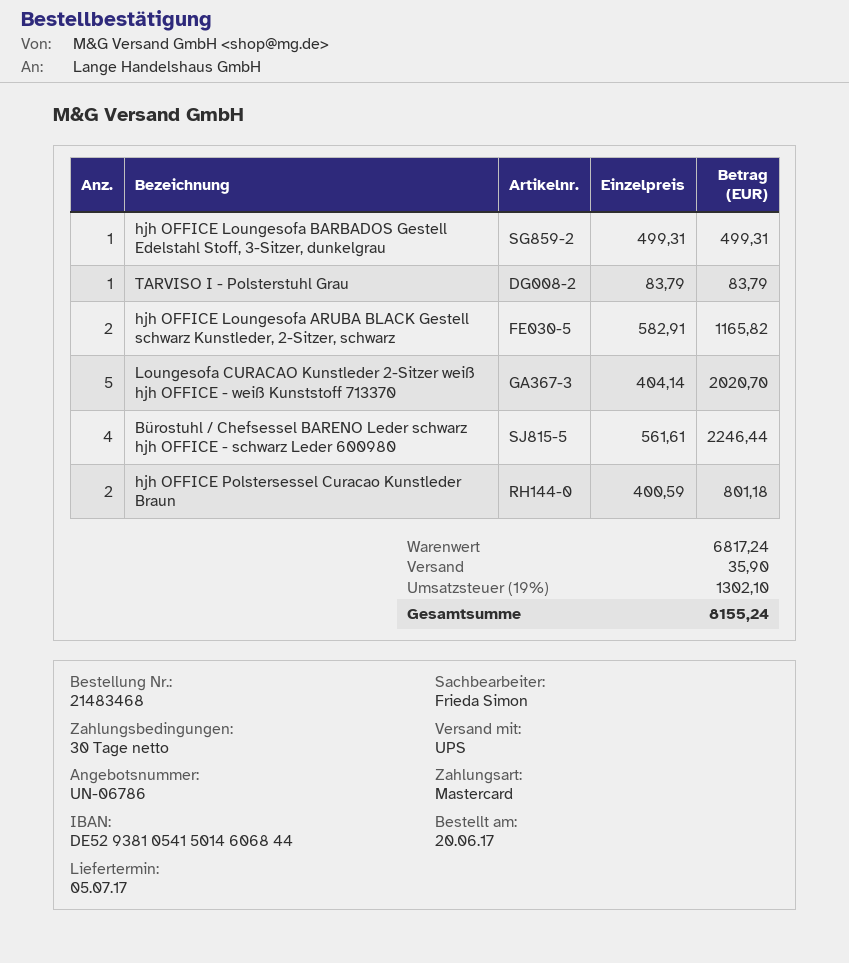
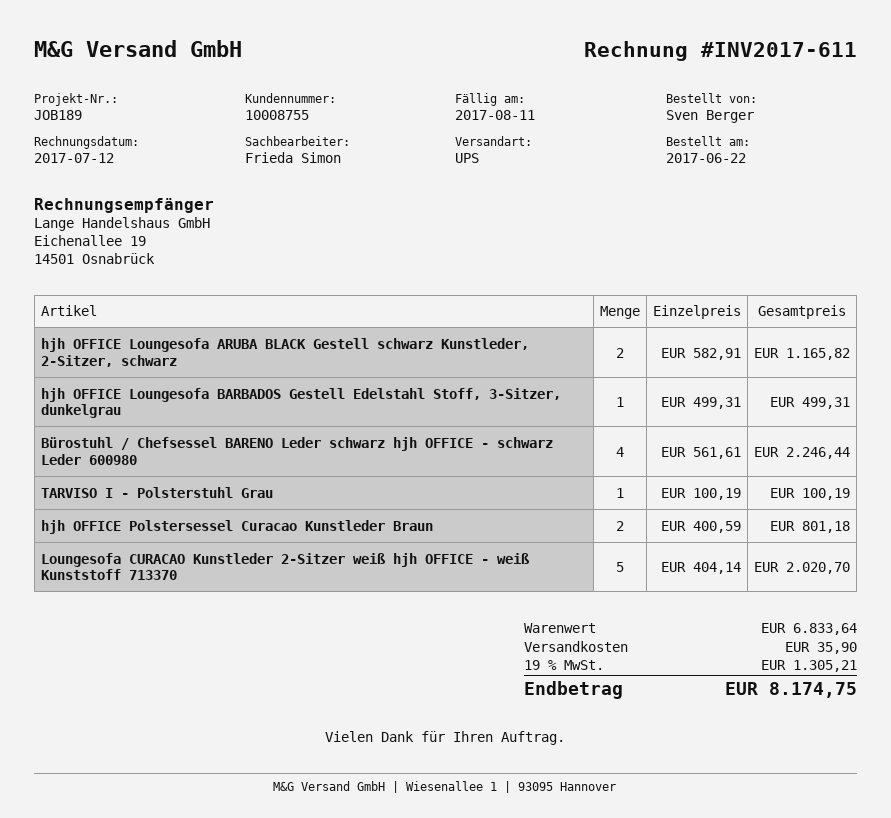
order date: 2017-06-20 -> 2017-06-22
TARVISO I - Polsterstuhl Grau: 1 x 83.79 = 83.79 -> 1 x 100.19 = 100.19
subtotal: 6817.24 -> 6833.64
tax: 19% = 1302.10 -> 19% = 1305.21
total: 8155.24 -> 8174.75

